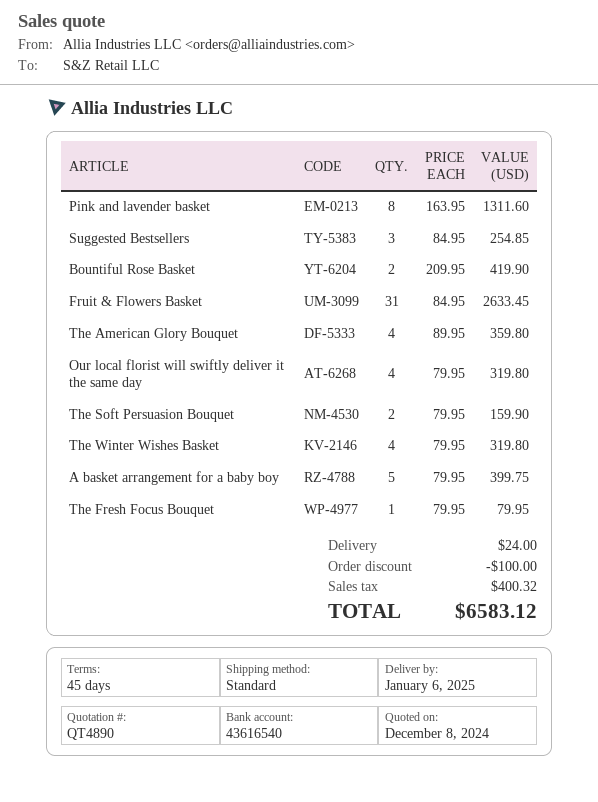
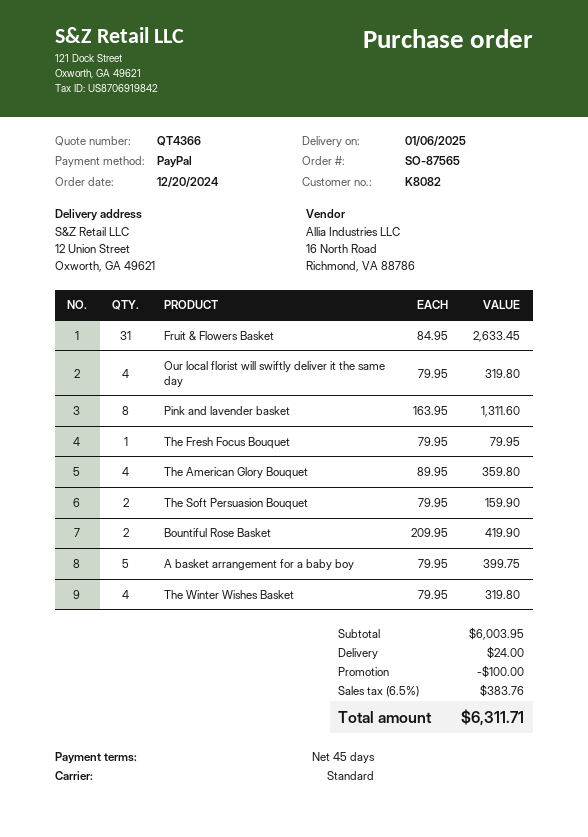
quote number: QT4890 -> QT4366
Suggested Bestsellers: 3 x 84.95 = 254.85 -> none
tax: 400.32 -> 383.76
total: 6583.12 -> 6311.71

